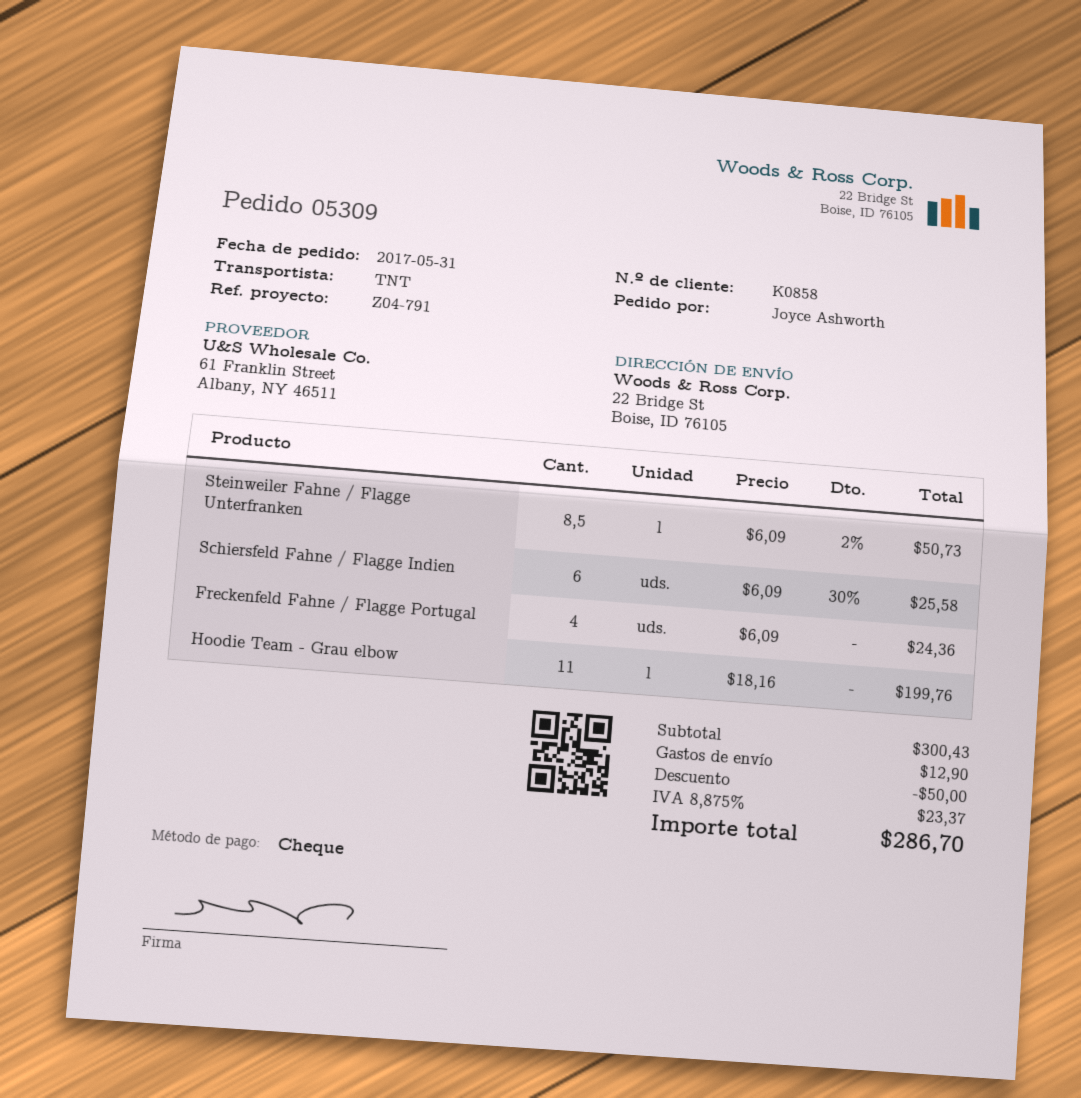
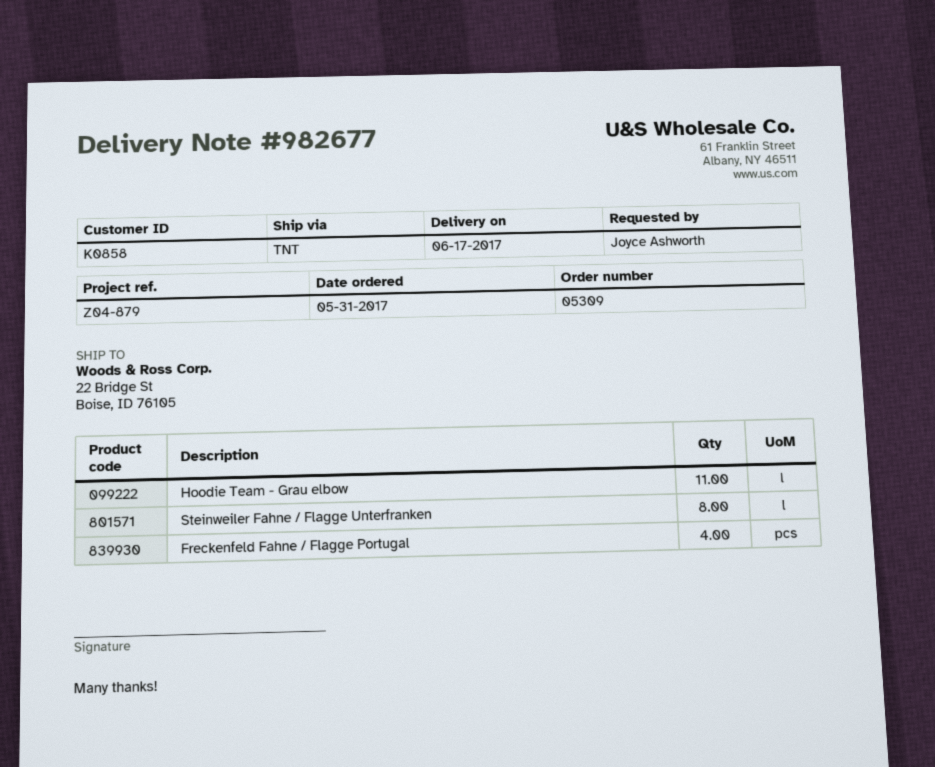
reference: Z04-791 -> Z04-879
Steinweiler Fahne / Flagge Unterfranken: 8.5 -> 8
Schiersfeld Fahne / Flagge Indien: 6 -> none

